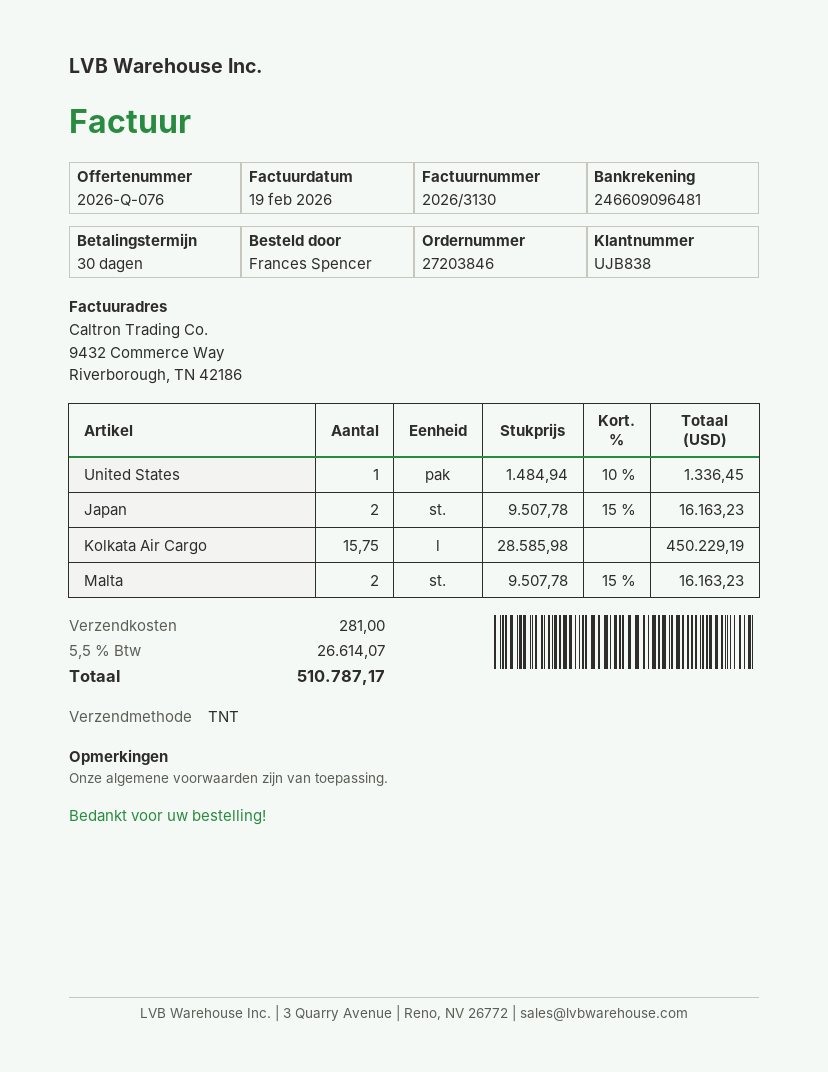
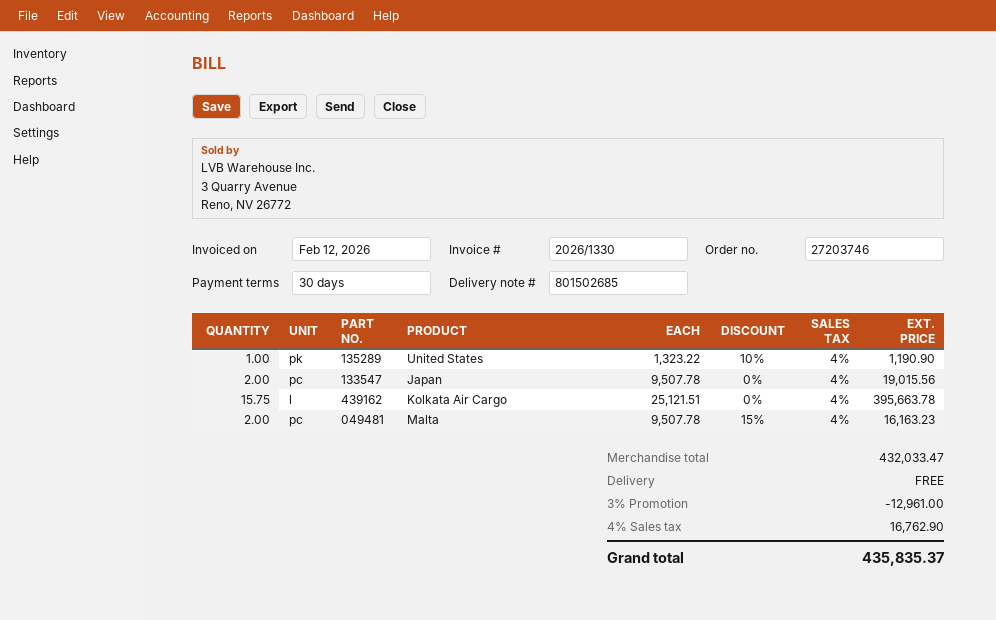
order number: 27203846 -> 27203746
invoice number: 2026/3130 -> 2026/1330
invoice date: 2026-02-19 -> 2026-02-12
United States: 1 x 1484.94 - 10% = 1336.45 -> 1 x 1323.22 - 10% = 1190.90
Japan: 2 x 9507.78 - 15% = 16163.23 -> 2 x 9507.78 = 19015.56
Kolkata Air Cargo: 15.75 x 28585.98 = 450229.19 -> 15.75 x 25121.51 = 395663.78
discount: none -> 3% = 12961.00
shipping: 281.00 -> 0.00
tax: 5.5% = 26614.07 -> 4% = 16762.90
total: 510787.17 -> 435835.37

